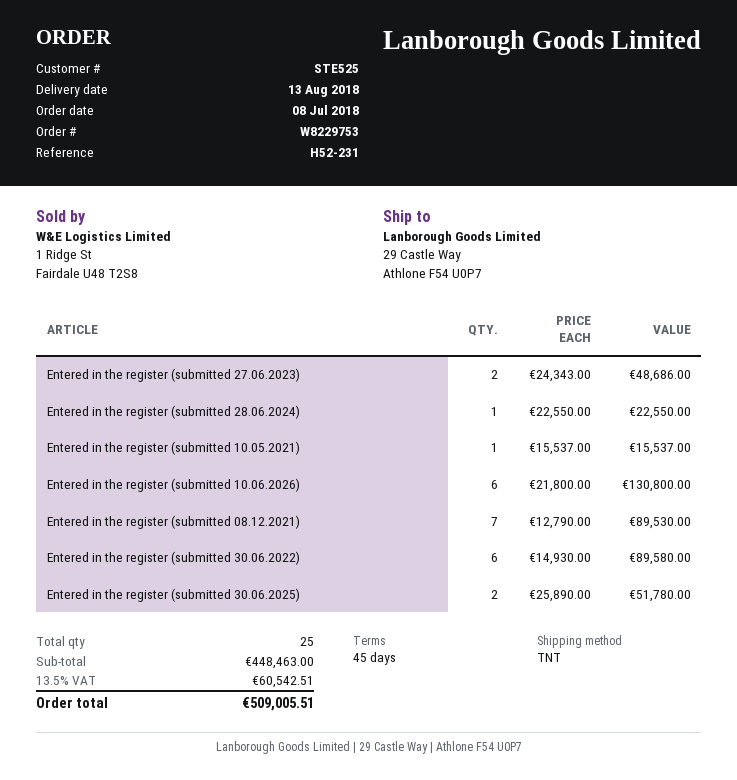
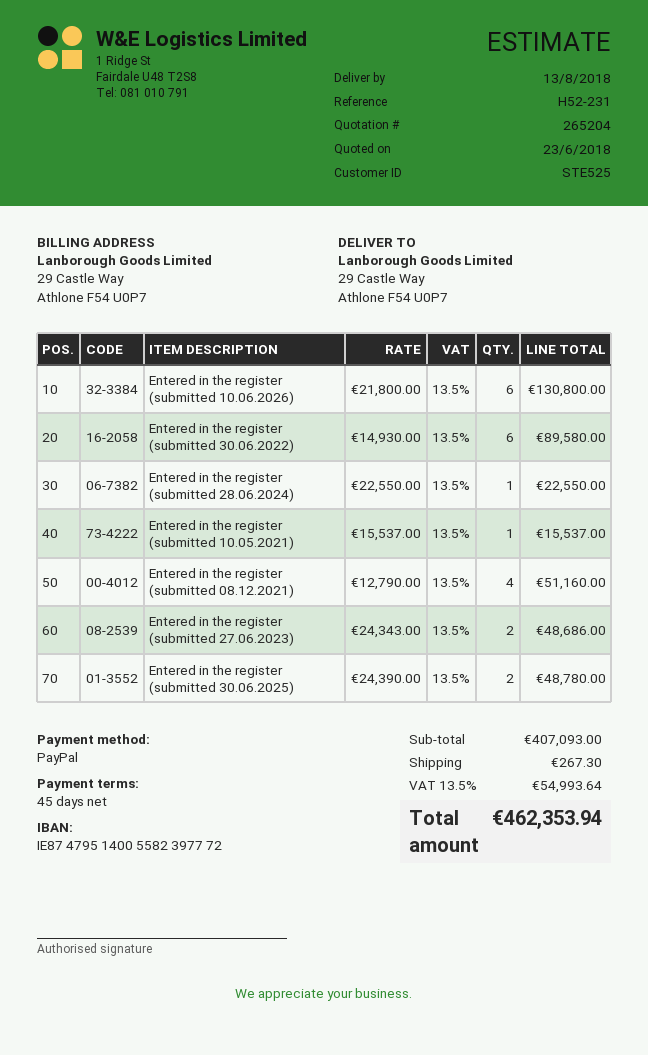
Entered in the register (submitted 08.12.2021): 7 x 12790.00 = 89530.00 -> 4 x 12790.00 = 51160.00
Entered in the register (submitted 30.06.2025): 2 x 25890.00 = 51780.00 -> 2 x 24390.00 = 48780.00
subtotal: 448463.00 -> 407093.00
shipping: none -> 267.30
tax: 13.5% = 60542.51 -> 13.5% = 54993.64
total: 509005.51 -> 462353.94

